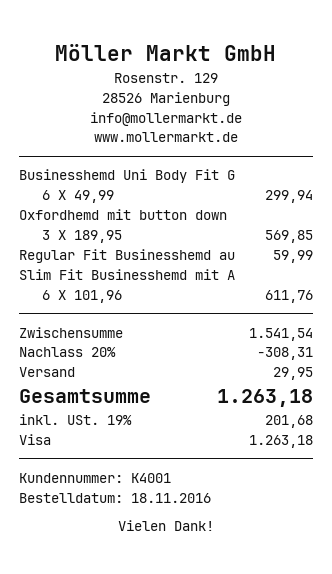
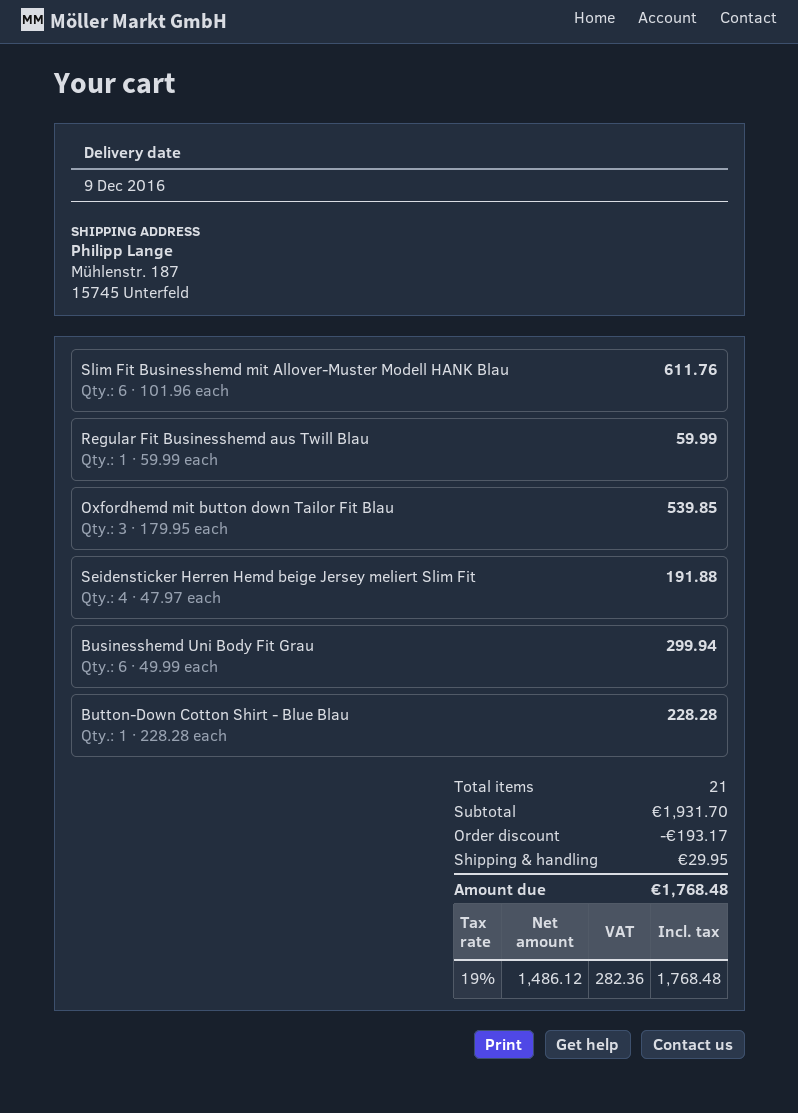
Oxfordhemd mit button down: 3 x 189.95 = 569.85 -> 3 x 179.95 = 539.85
Seidensticker Herren Hemd beige Jersey meliert Slim Fit: none -> 4 x 47.97 = 191.88
Button-Down Cotton Shirt - Blue Blau: none -> 1 x 228.28 = 228.28
subtotal: 1541.54 -> 1931.70
discount: 308.31 -> 193.17
tax: 19% = 201.68 -> 19% = 282.36
total: 1263.18 -> 1768.48

